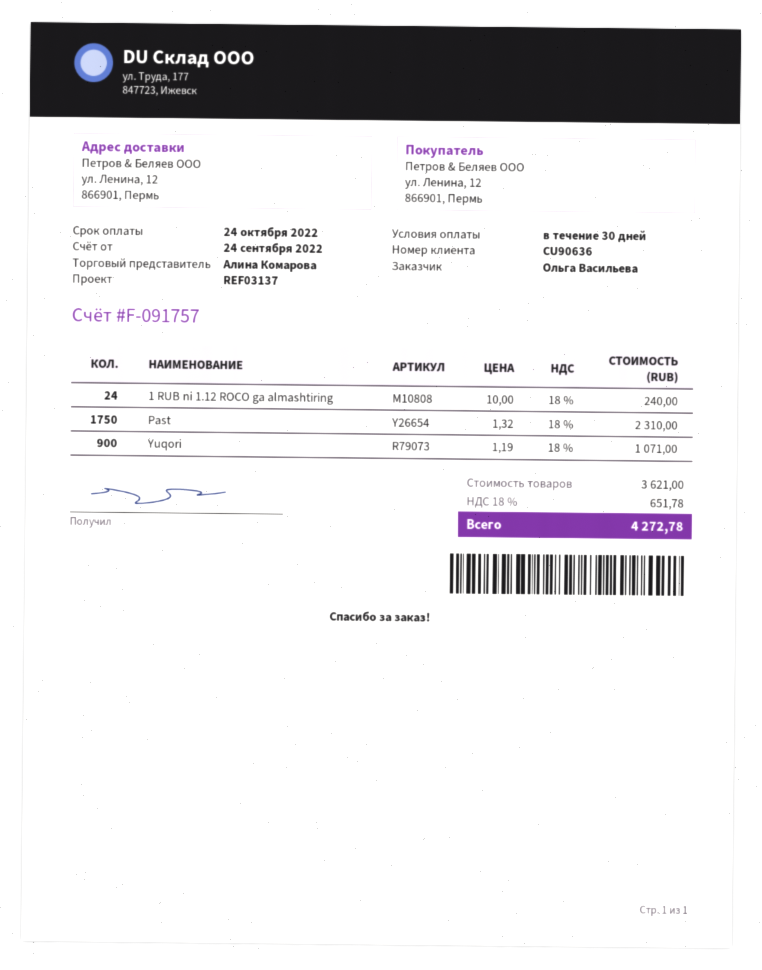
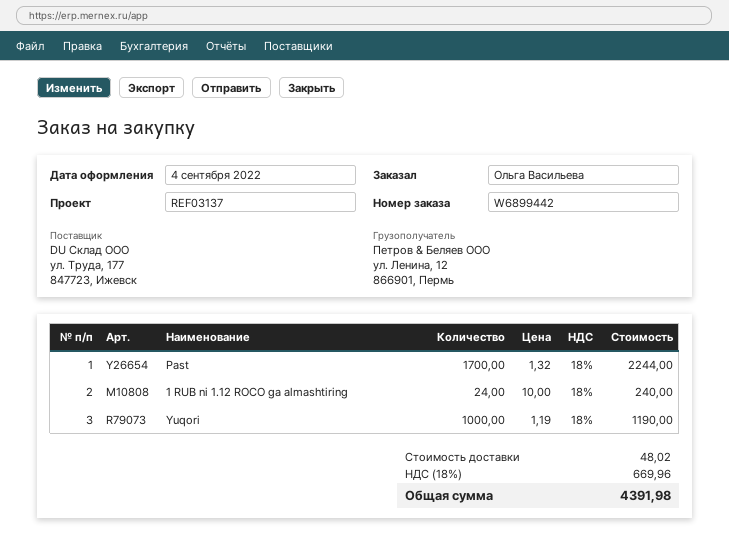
Past: 1750 x 1.32 = 2310.00 -> 1700 x 1.32 = 2244.00
Yuqori: 900 x 1.19 = 1071.00 -> 1000 x 1.19 = 1190.00
shipping: none -> 48.02
tax: 18% = 651.78 -> 18% = 669.96
total: 4272.78 -> 4391.98

